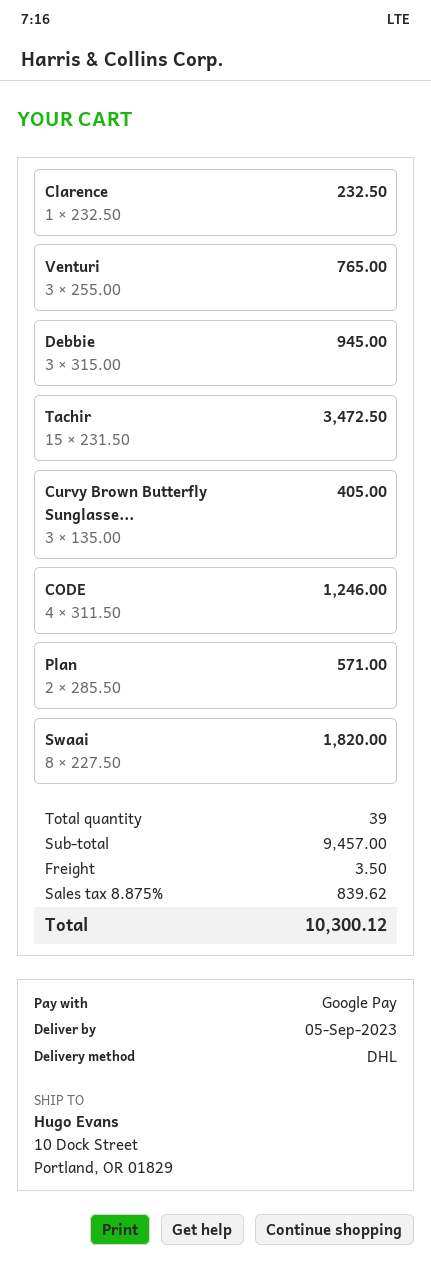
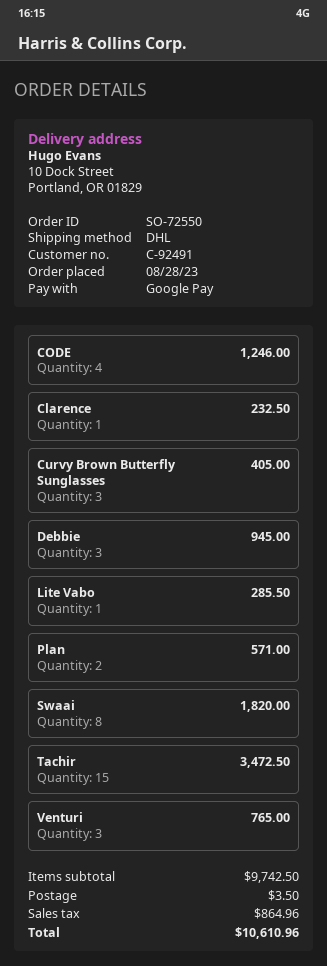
Lite Vabo: none -> 1 for 285.50
subtotal: 9457.00 -> 9742.50
tax: 839.62 -> 864.96
total: 10300.12 -> 10610.96

